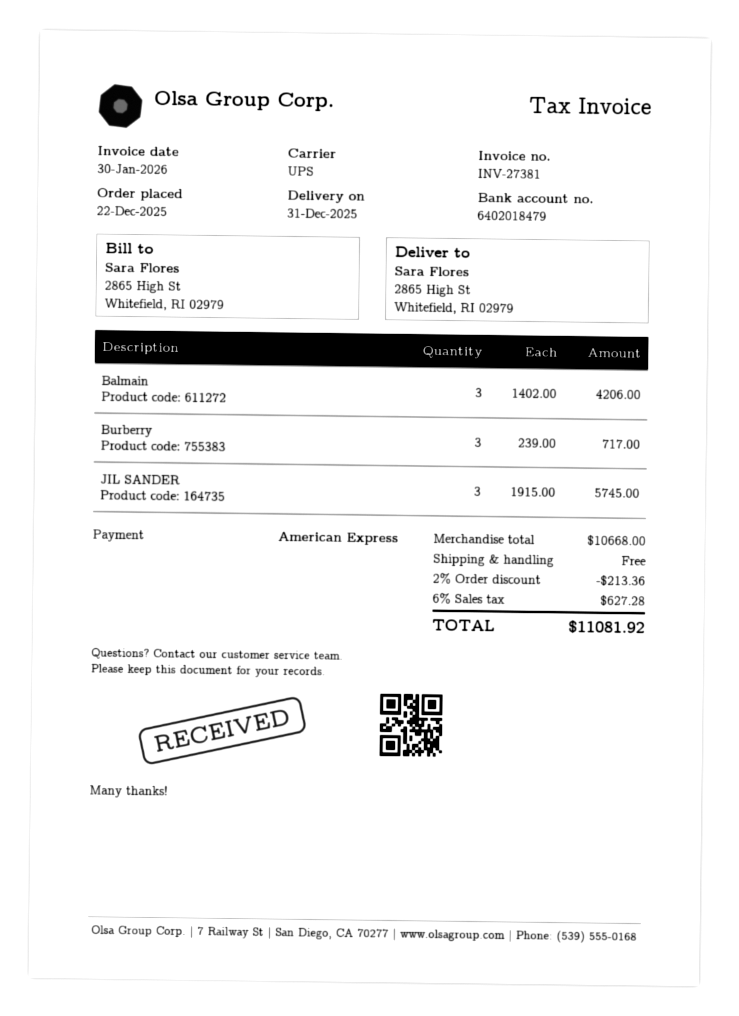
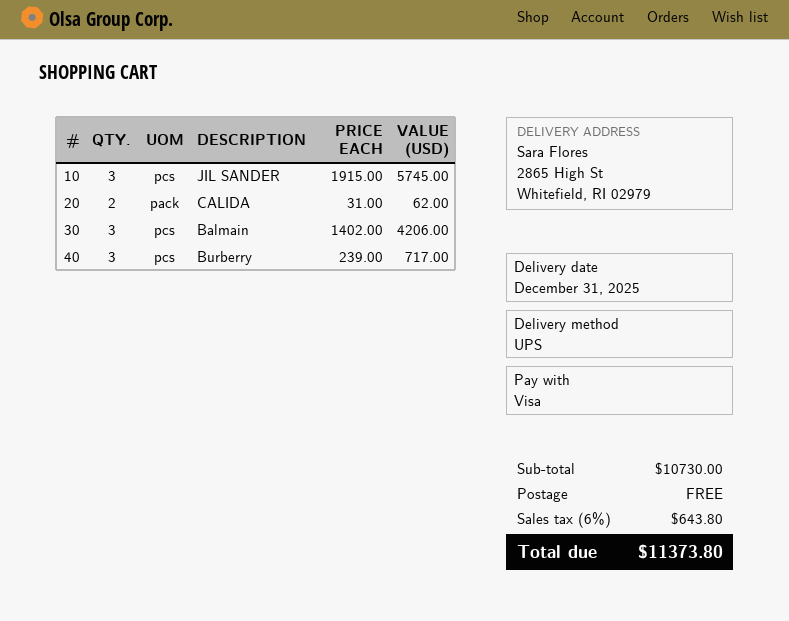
payment method: American Express -> Visa
CALIDA: none -> 2 x 31.00 = 62.00
subtotal: 10668.00 -> 10730.00
discount: 2% = 213.36 -> none
tax: 6% = 627.28 -> 6% = 643.80
total: 11081.92 -> 11373.80

